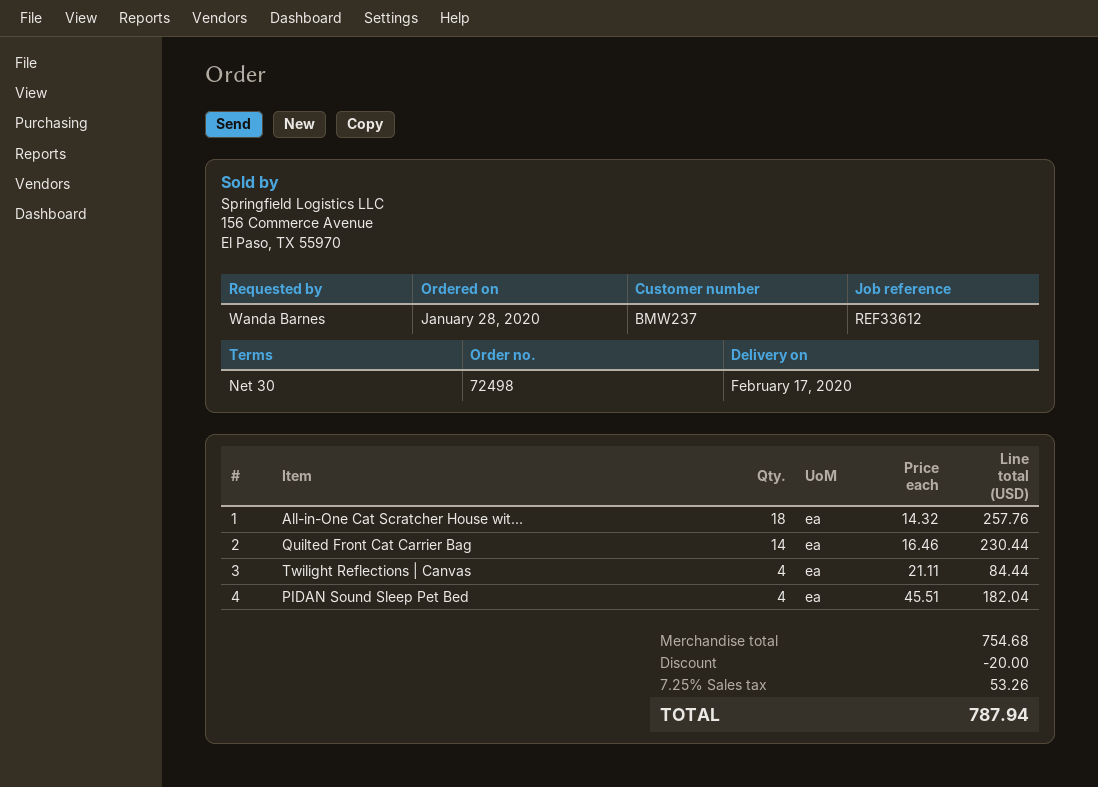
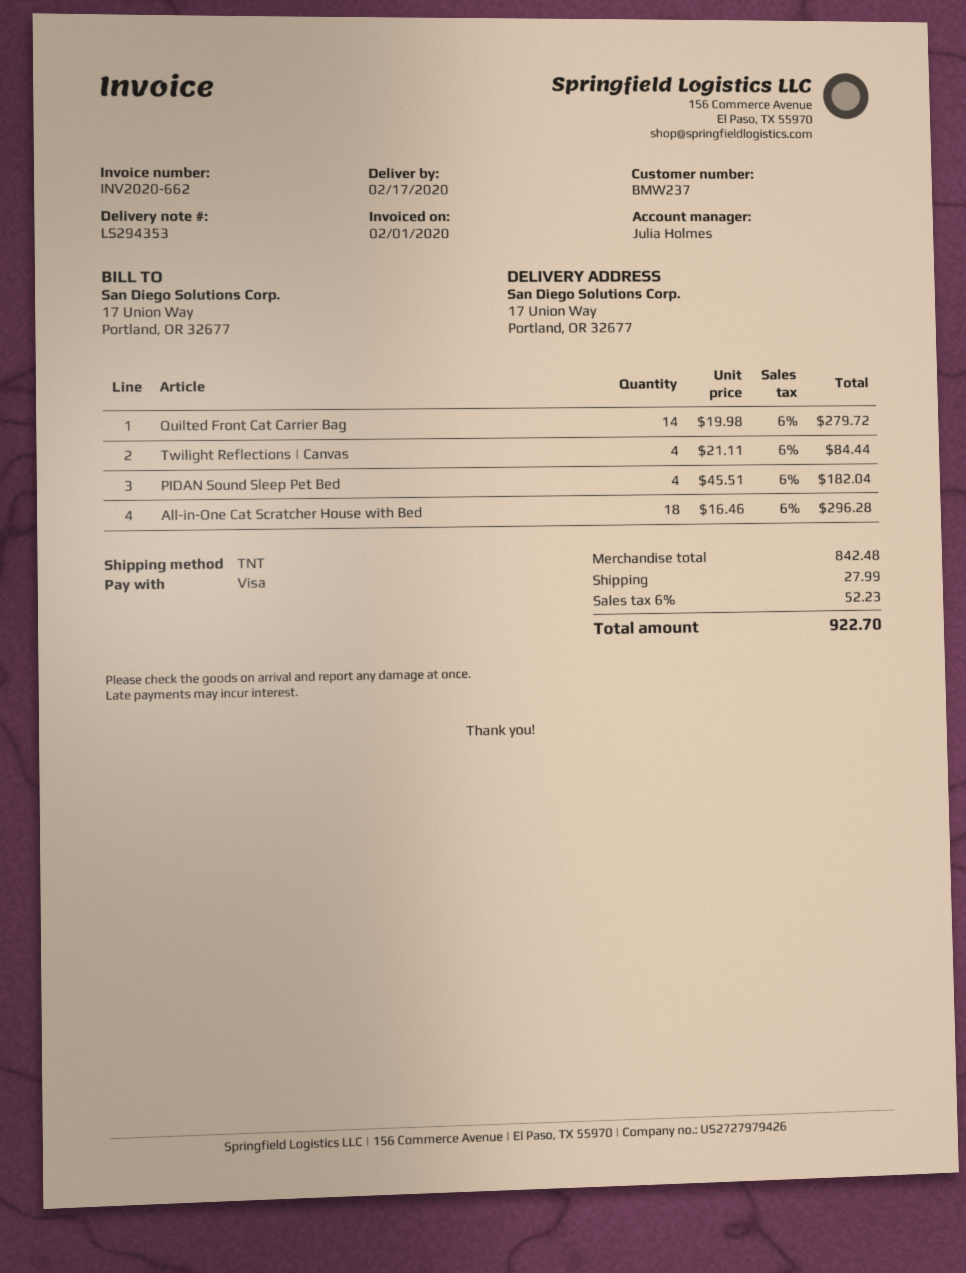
All-in-One Cat Scratcher House wit...: 18 x 14.32 = 257.76 -> 18 x 16.46 = 296.28
Quilted Front Cat Carrier Bag: 14 x 16.46 = 230.44 -> 14 x 19.98 = 279.72
subtotal: 754.68 -> 842.48
discount: 20.00 -> none
shipping: none -> 27.99
tax: 7.25% = 53.26 -> 6% = 52.23
total: 787.94 -> 922.70

